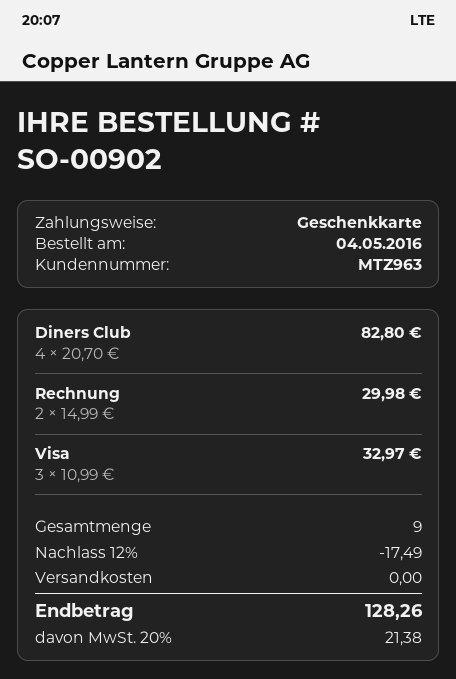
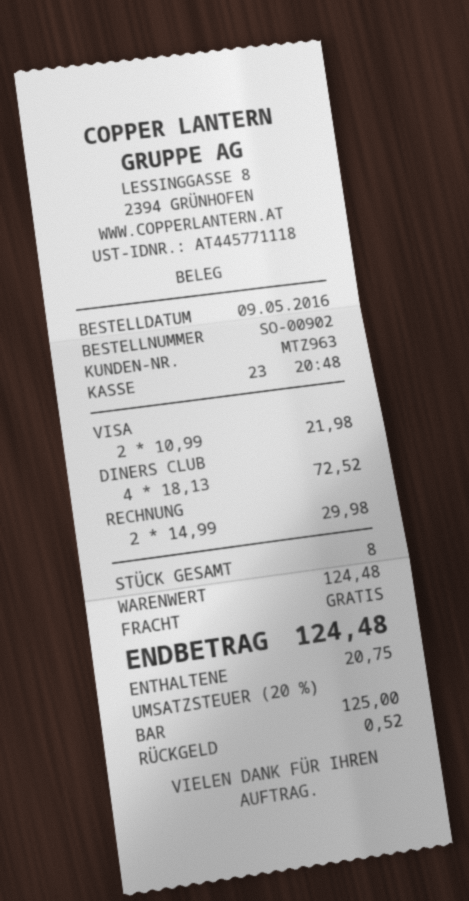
order date: 2016-05-04 -> 2016-05-09
payment method: gift card -> cash
Diners Club: 4 x 20.70 = 82.80 -> 4 x 18.13 = 72.52
Visa: 3 x 10.99 = 32.97 -> 2 x 10.99 = 21.98
total quantity: 9 -> 8
discount: 12% = 17.49 -> none
tax: 20% = 21.38 -> 20% = 20.75
total: 128.26 -> 124.48

